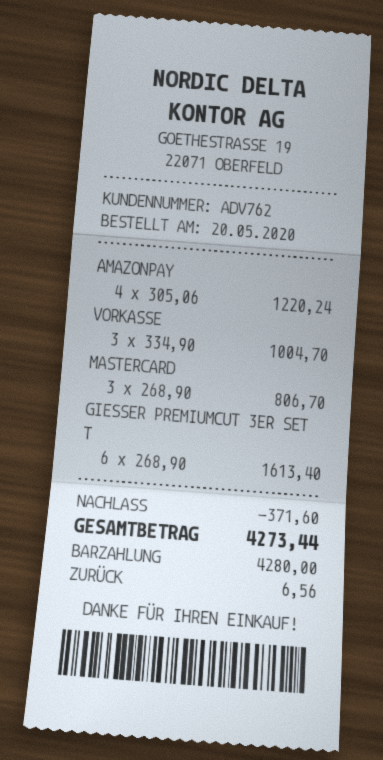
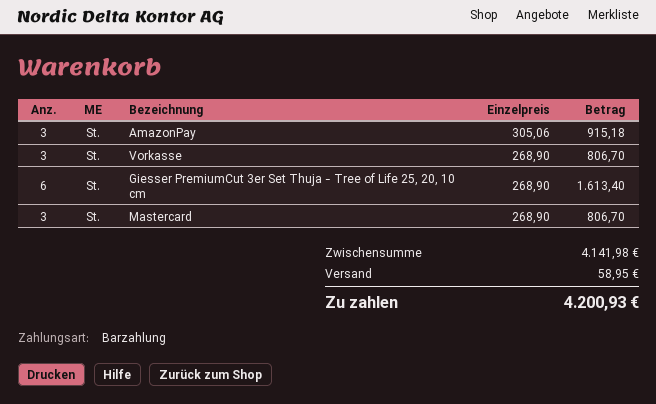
AMAZONPAY: 4 x 305.06 = 1220.24 -> 3 x 305.06 = 915.18
VORKASSE: 3 x 334.90 = 1004.70 -> 3 x 268.90 = 806.70
discount: 371.60 -> none
shipping: none -> 58.95
total: 4273.44 -> 4200.93

